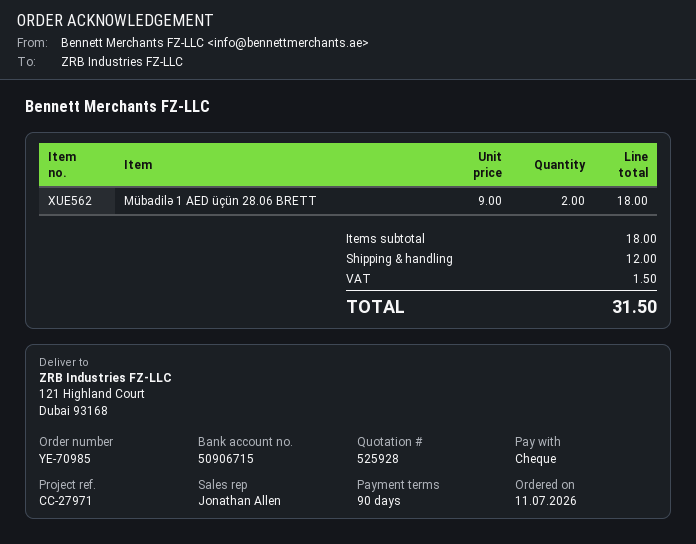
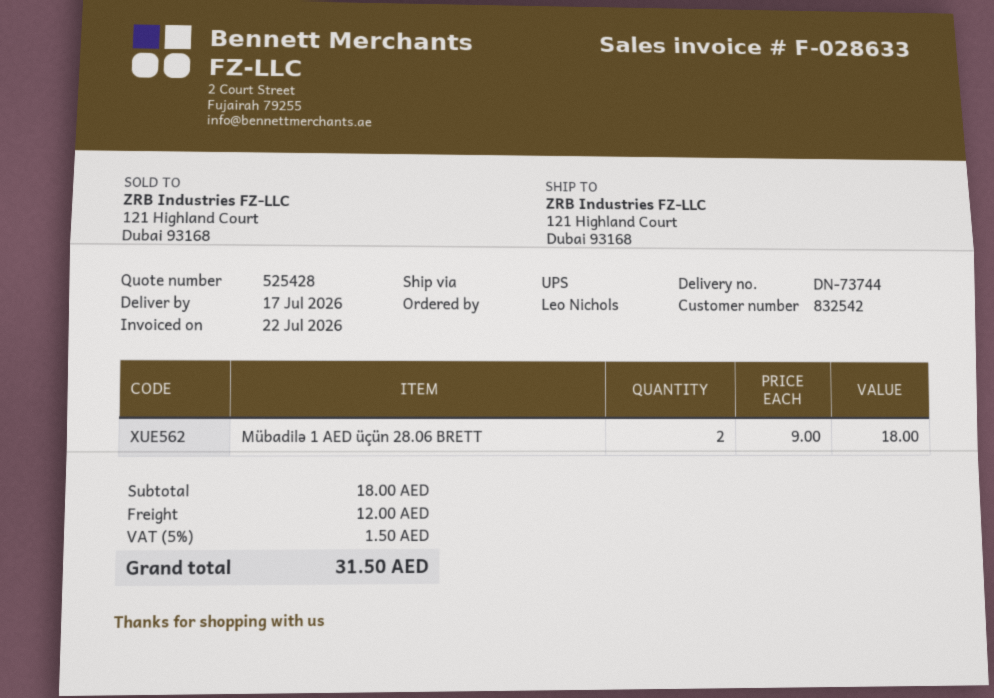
quote number: 525928 -> 525428

